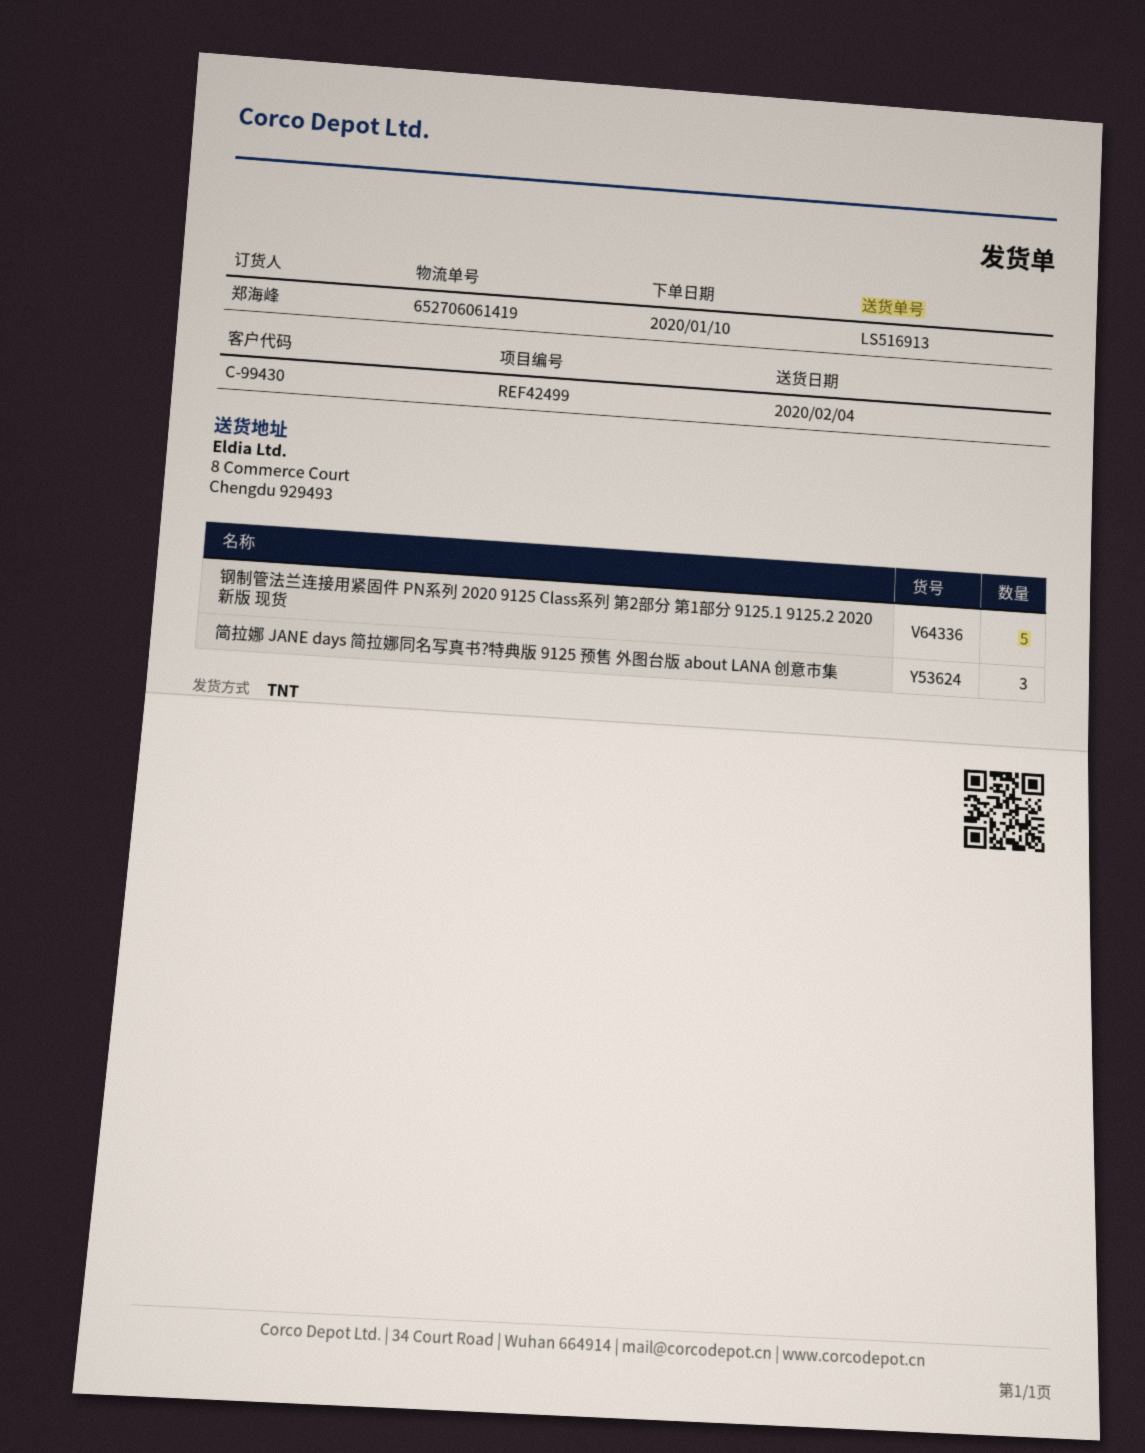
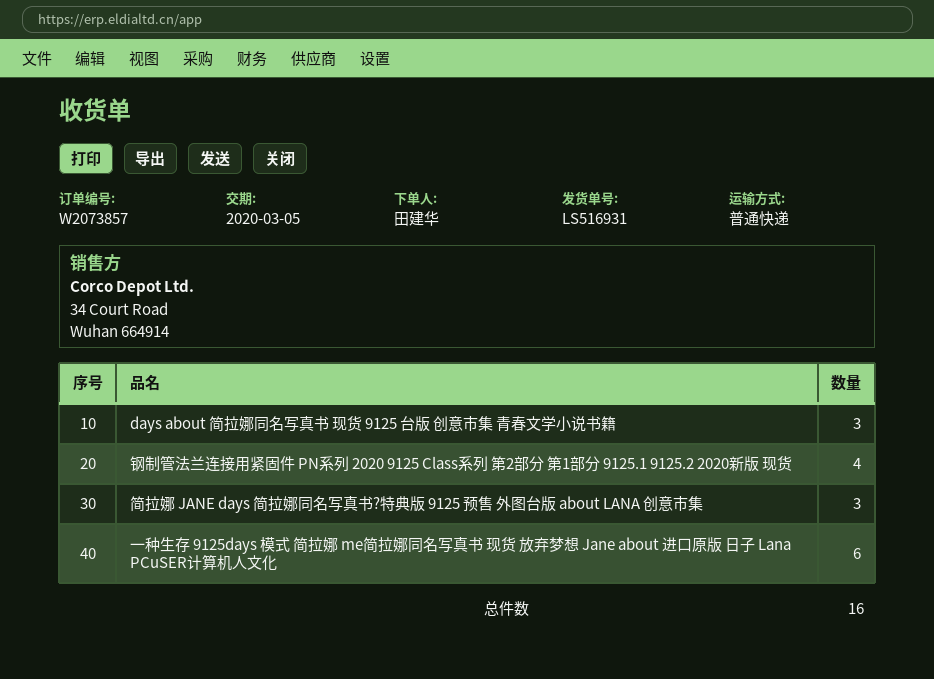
delivery note number: LS516913 -> LS516931
delivery date: 2020-02-04 -> 2020-03-05
ordered by: 郑海峰 -> 田建华
shipping method: TNT -> standard
钢制管法兰连接用紧固件 PN系列 2020 9125 Class系列 第2部分 第1部分 9125.1 9125.2 2020新版 现货: 5 -> 4
days about 简拉娜同名写真书 现货 9125 台版 创意市集 青春文学小说书籍: none -> 3
一种生存 9125days 模式 简拉娜 me简拉娜同名写真书 现货 放弃梦想 Jane about 进口原版 日子 Lana PCuSER计算机人文化: none -> 6

